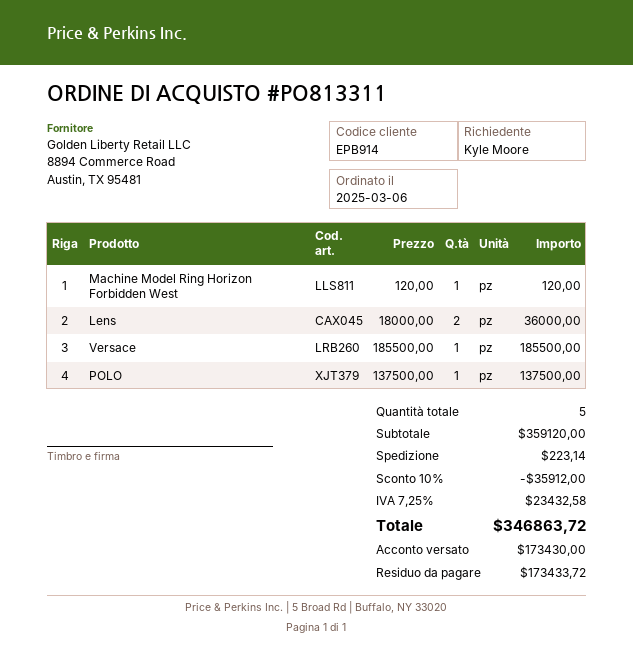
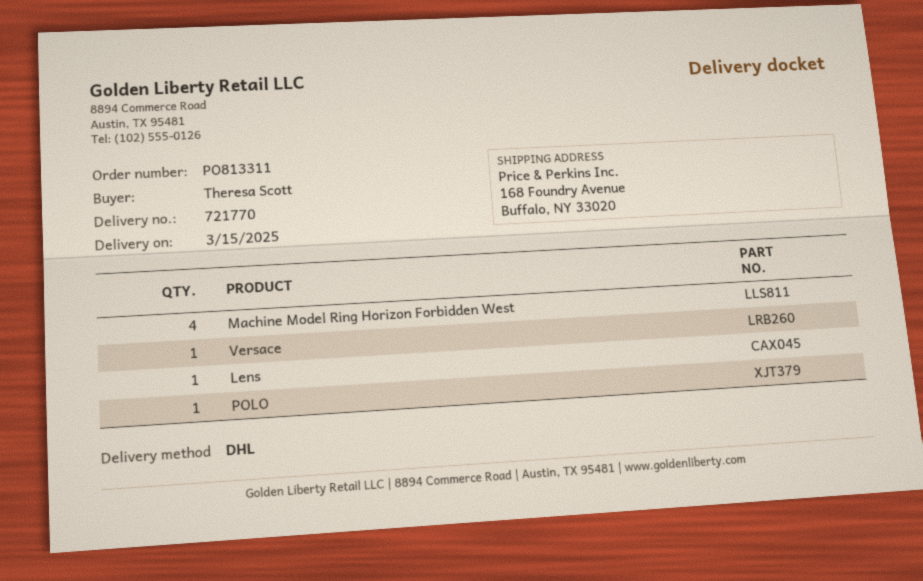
ordered by: Kyle Moore -> Theresa Scott
Machine Model Ring Horizon Forbidden West: 1 -> 4
Lens: 2 -> 1

